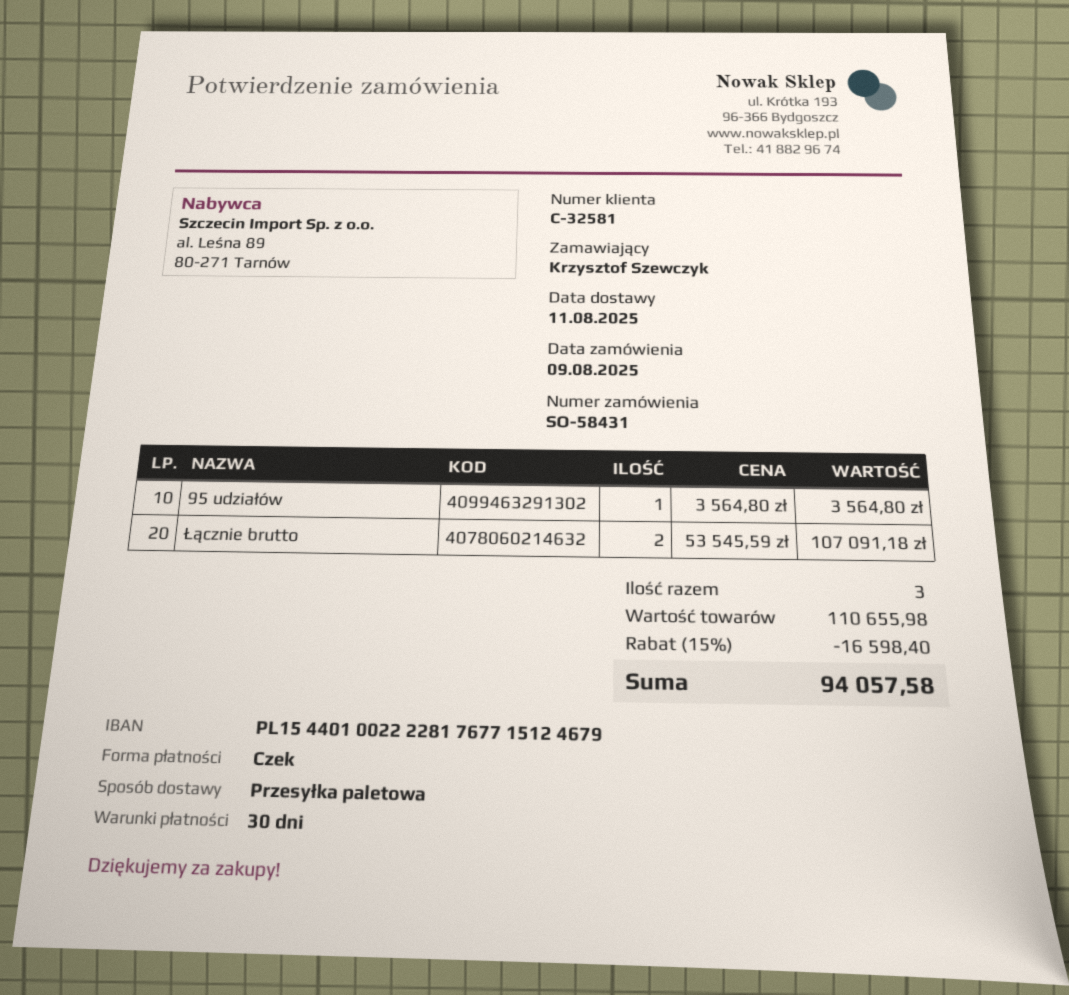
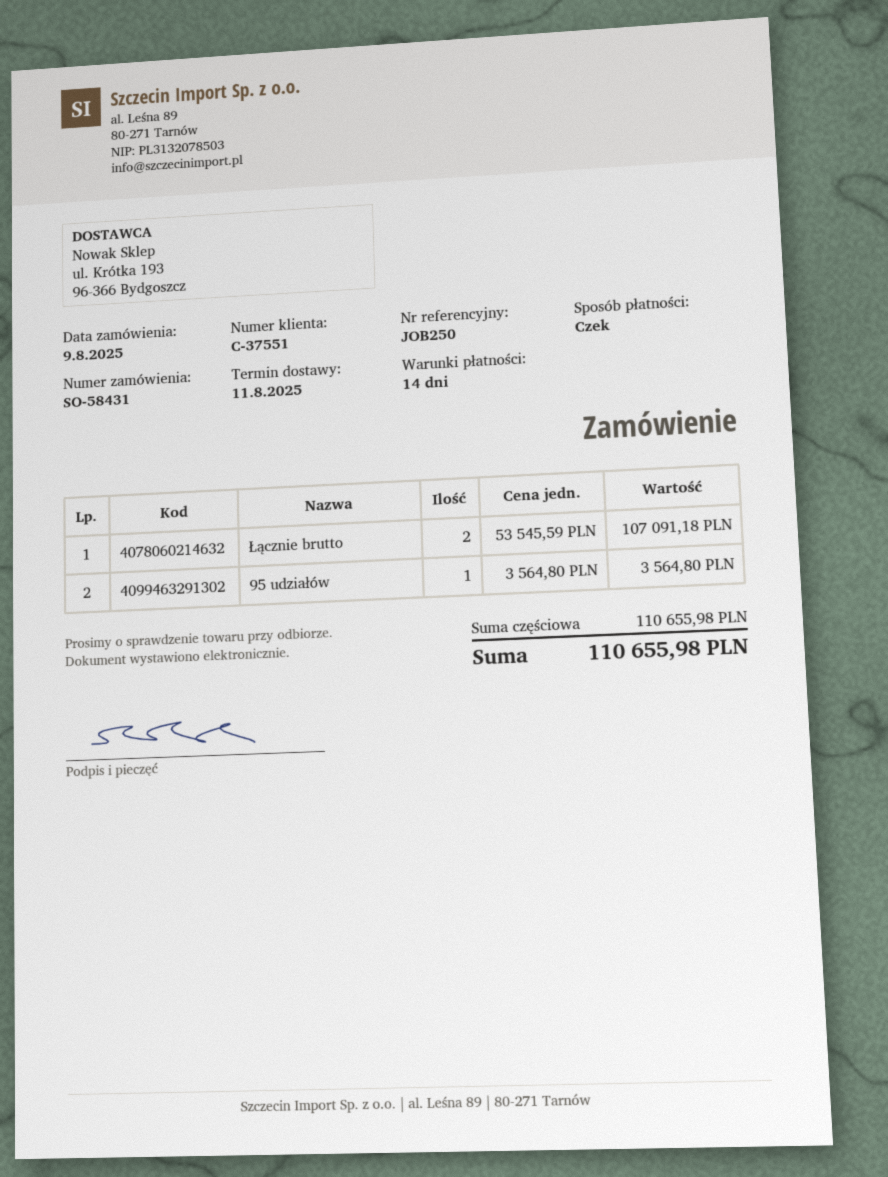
payment terms: 30 days -> 14 days
customer number: C-32581 -> C-37551
discount: 15% = 16598.40 -> none
total: 94057.58 -> 110655.98

